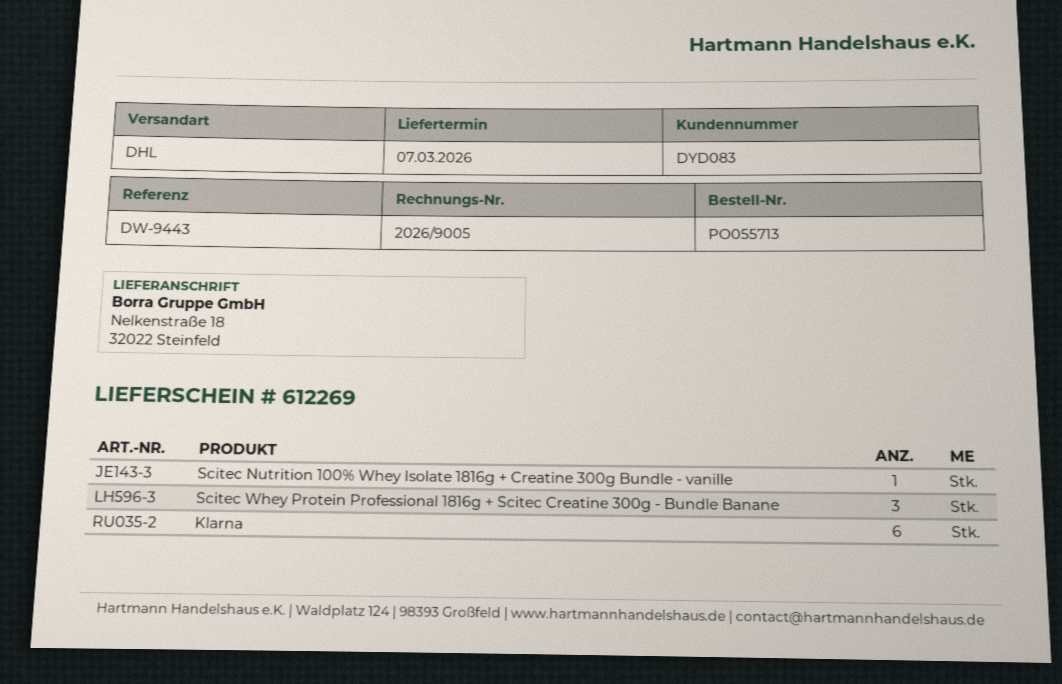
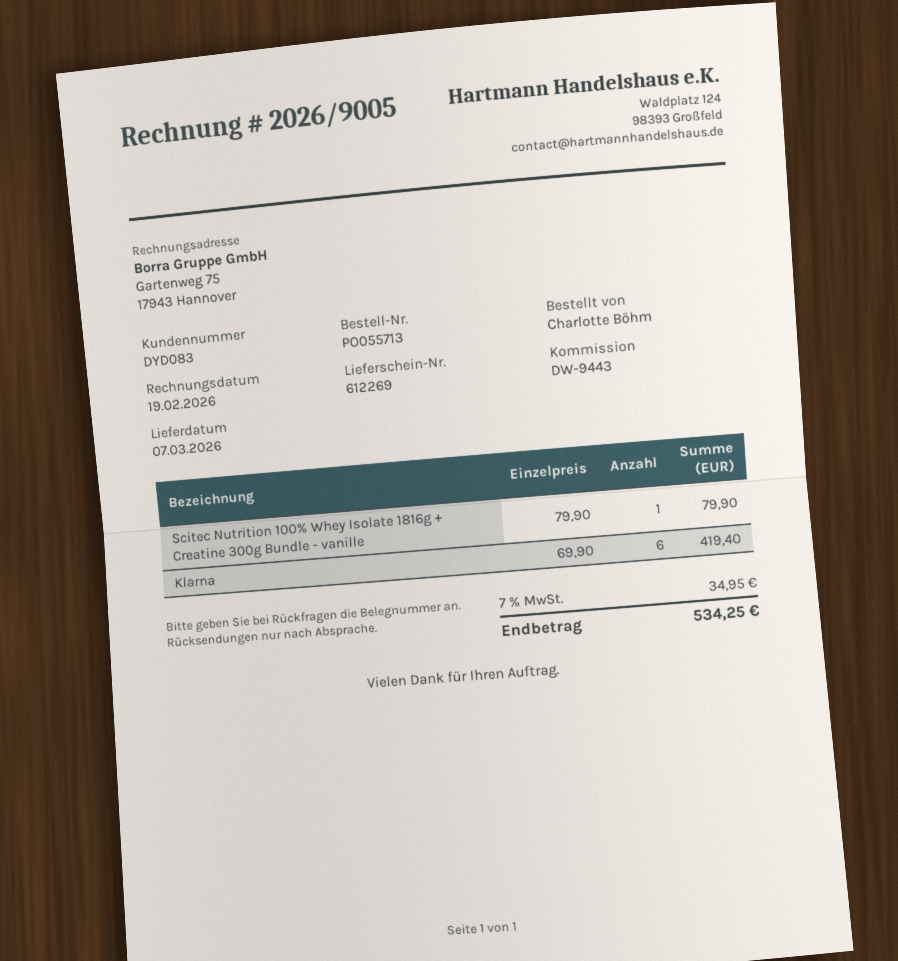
Scitec Whey Protein Professional 1816g + Scitec Creatine 300g - Bundle Banane: 3 -> none

